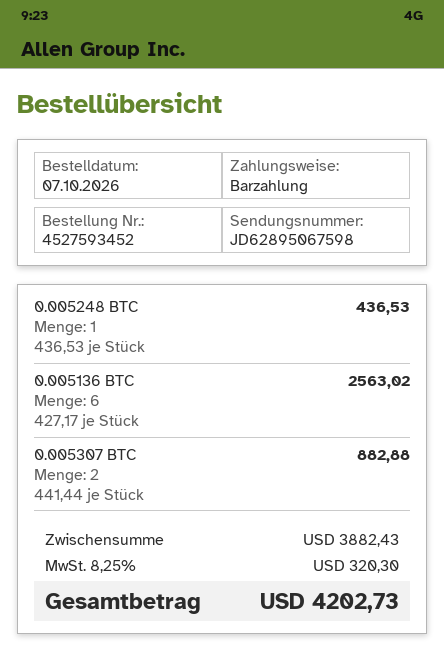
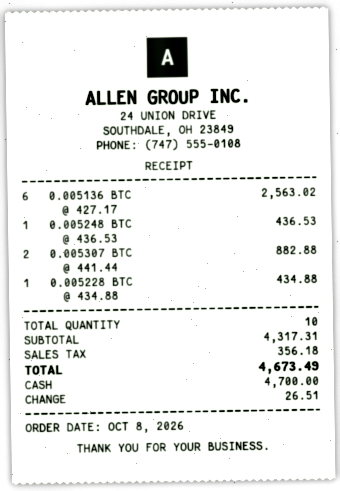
order date: 2026-10-07 -> 2026-10-08
0.005228 BTC: none -> 1 x 434.88 = 434.88
subtotal: 3882.43 -> 4317.31
tax: 320.30 -> 356.18
total: 4202.73 -> 4673.49

